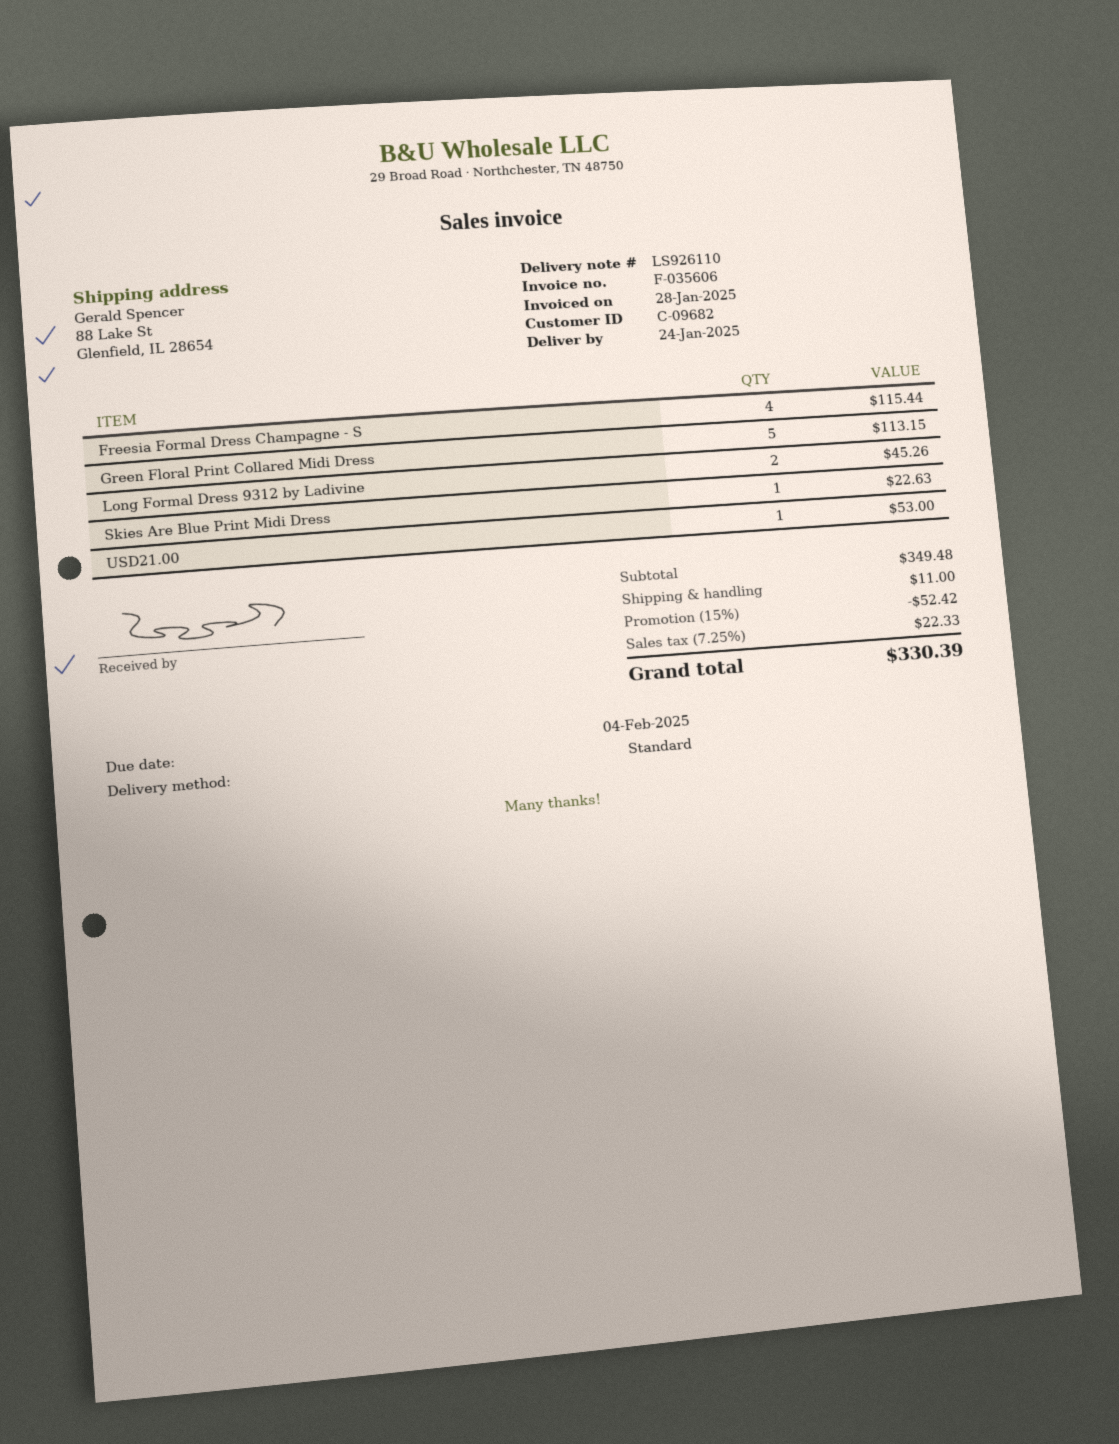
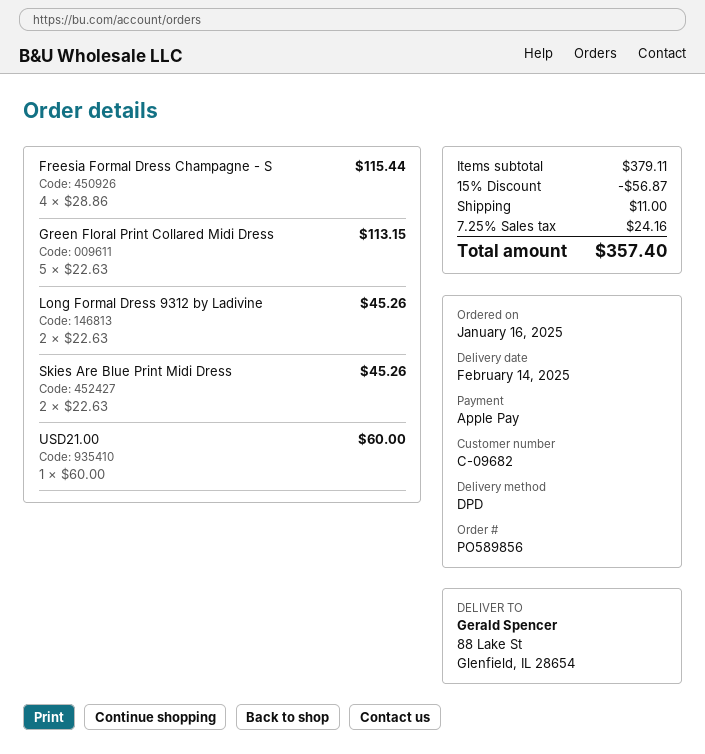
delivery date: 2025-01-24 -> 2025-02-14
shipping method: standard -> DPD
Skies Are Blue Print Midi Dress: 1 for 22.63 -> 2 for 45.26
USD21.00: 1 for 53.00 -> 1 for 60.00
subtotal: 349.48 -> 379.11
discount: 15% = 52.42 -> 15% = 56.87
tax: 7.25% = 22.33 -> 7.25% = 24.16
total: 330.39 -> 357.40

